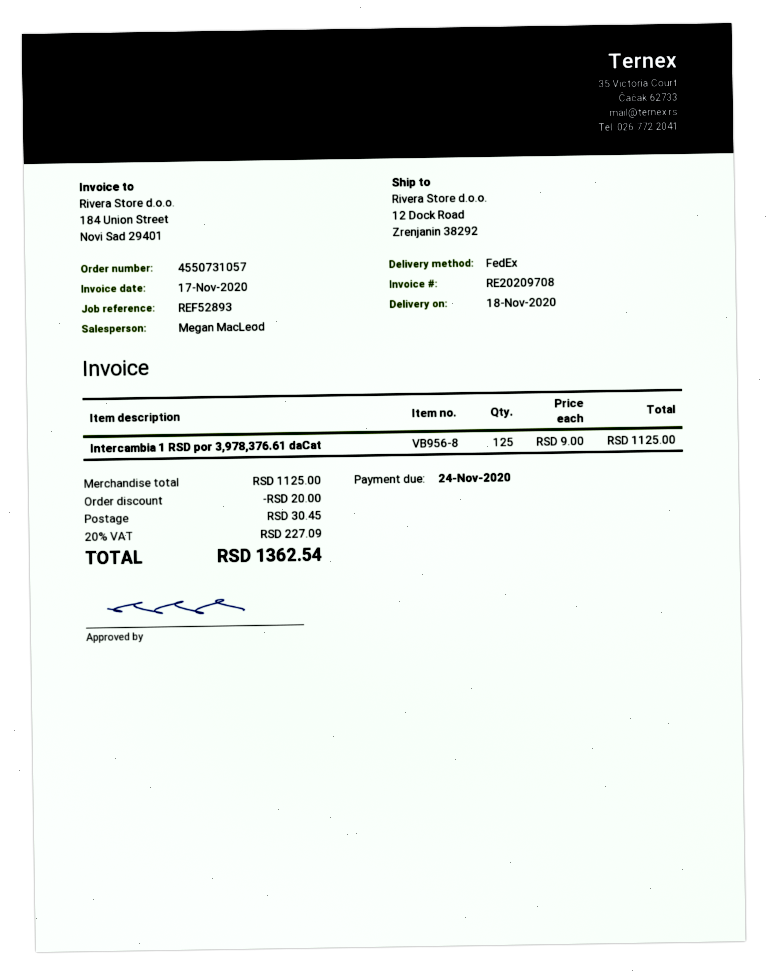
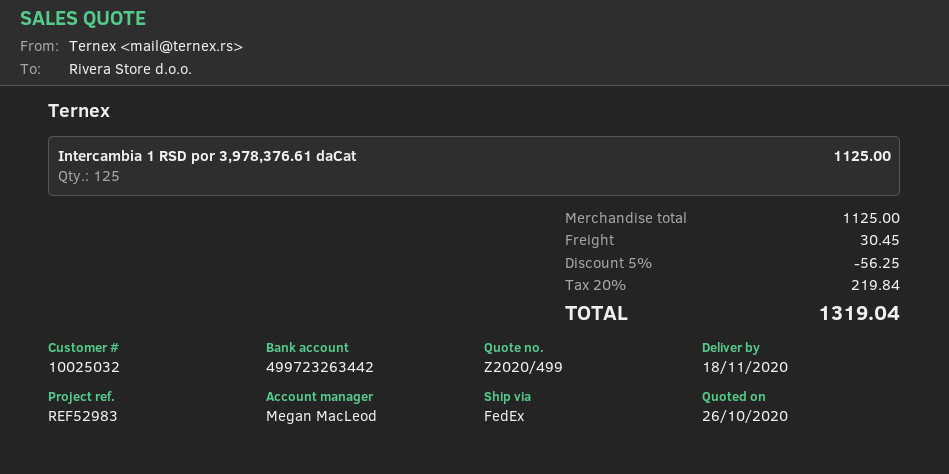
reference: REF52893 -> REF52983
discount: 20.00 -> 56.25
tax: 20% = 227.09 -> 20% = 219.84
total: 1362.54 -> 1319.04

